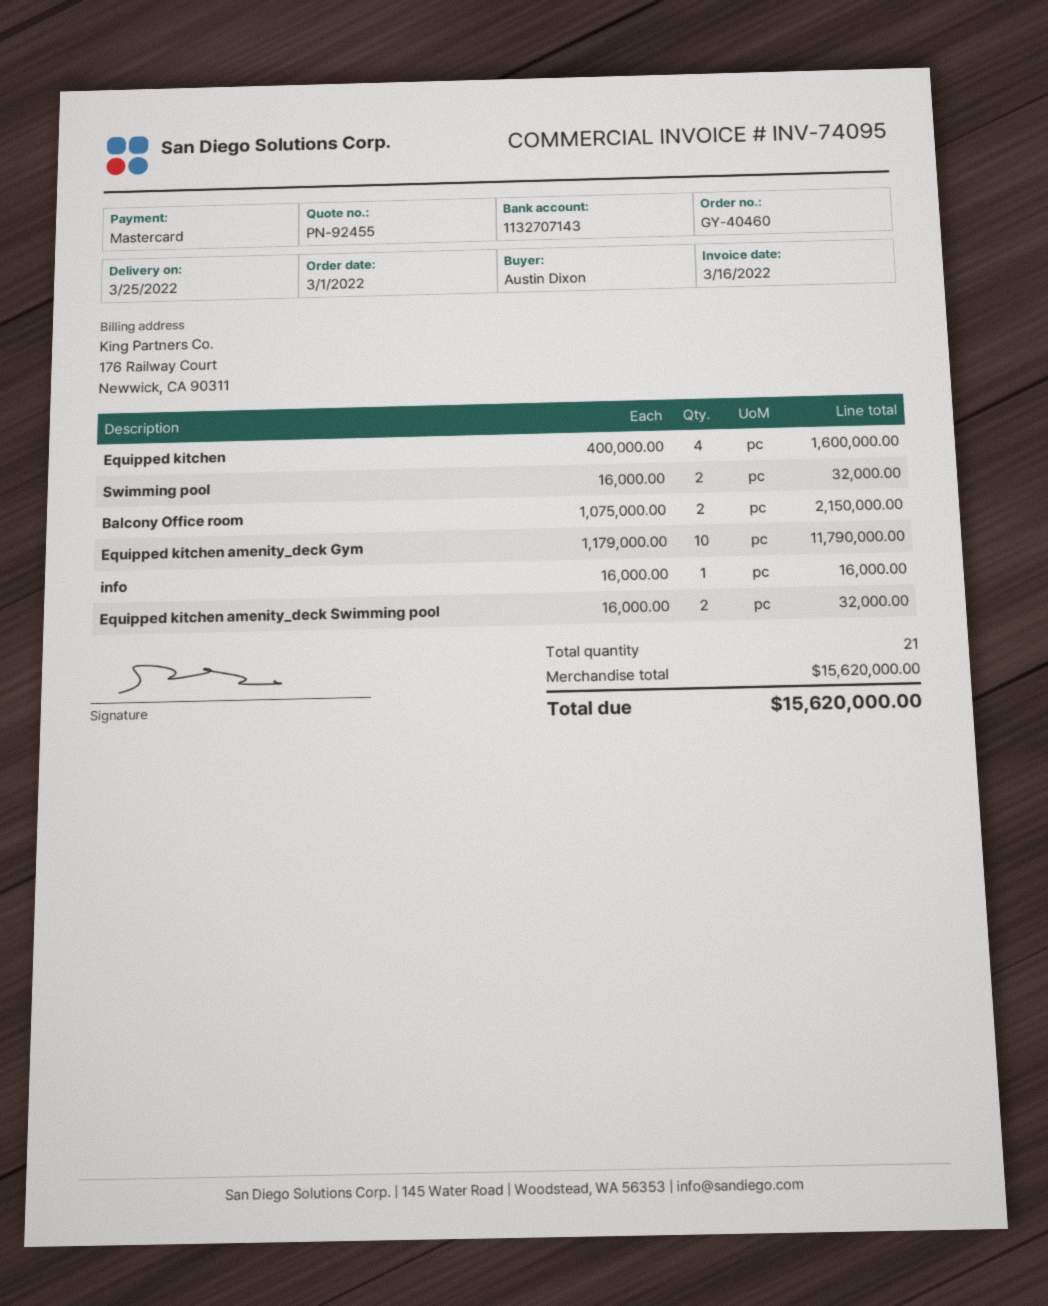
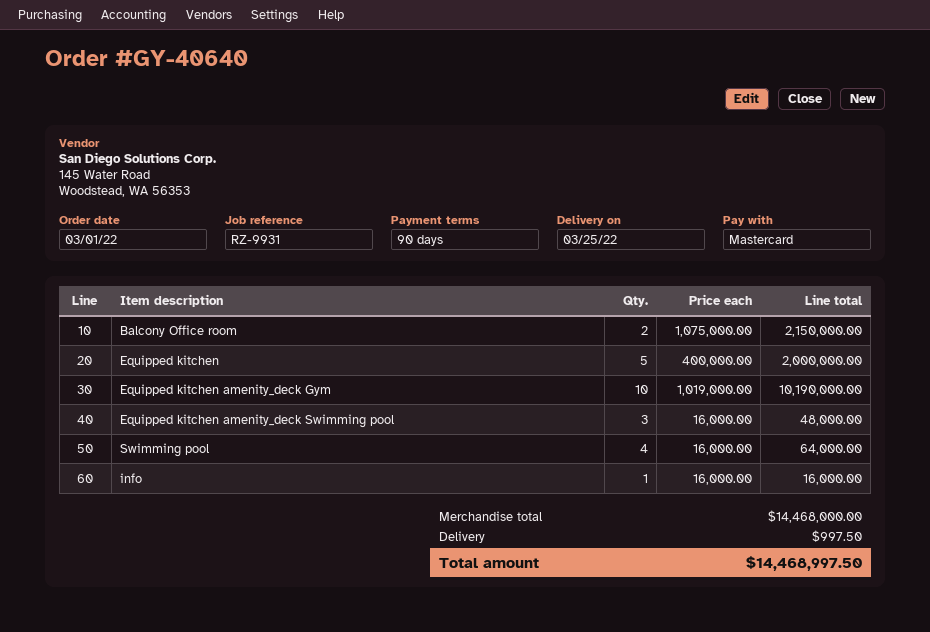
order number: GY-40460 -> GY-40640
Equipped kitchen: 4 x 400000.00 = 1600000.00 -> 5 x 400000.00 = 2000000.00
Swimming pool: 2 x 16000.00 = 32000.00 -> 4 x 16000.00 = 64000.00
Equipped kitchen amenity_deck Gym: 10 x 1179000.00 = 11790000.00 -> 10 x 1019000.00 = 10190000.00
Equipped kitchen amenity_deck Swimming pool: 2 x 16000.00 = 32000.00 -> 3 x 16000.00 = 48000.00
subtotal: 15620000.00 -> 14468000.00
shipping: none -> 997.50
total: 15620000.00 -> 14468997.50

